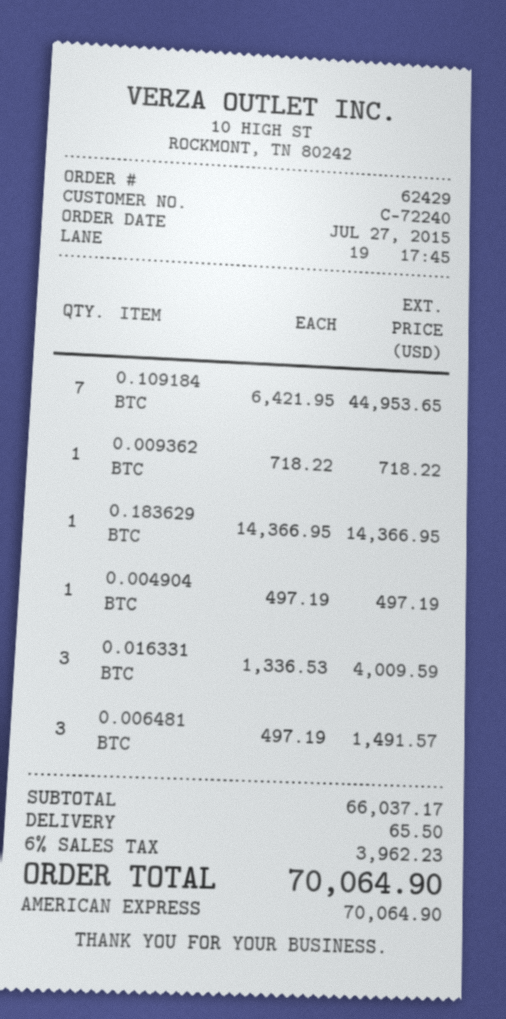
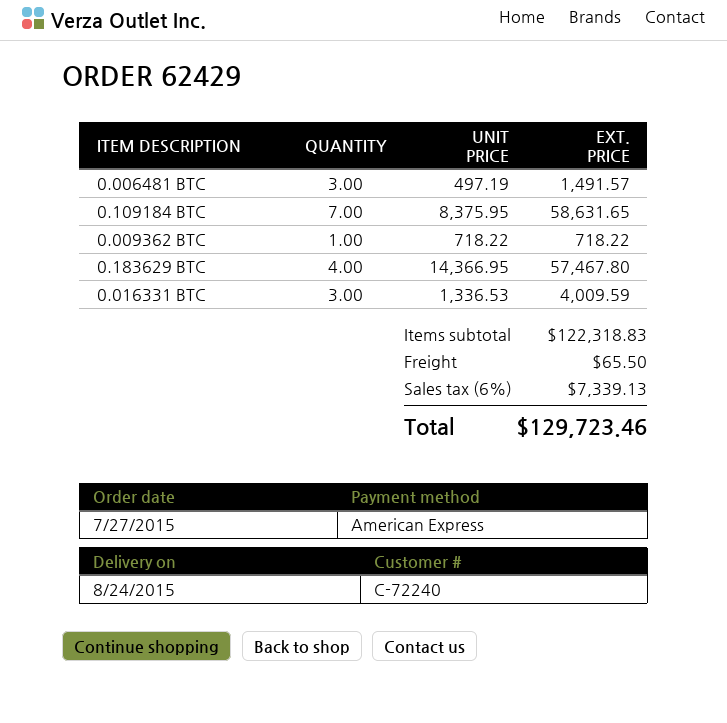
0.109184 BTC: 7 x 6421.95 = 44953.65 -> 7 x 8375.95 = 58631.65
0.183629 BTC: 1 x 14366.95 = 14366.95 -> 4 x 14366.95 = 57467.80
0.004904 BTC: 1 x 497.19 = 497.19 -> none
subtotal: 66037.17 -> 122318.83
tax: 6% = 3962.23 -> 6% = 7339.13
total: 70064.90 -> 129723.46

